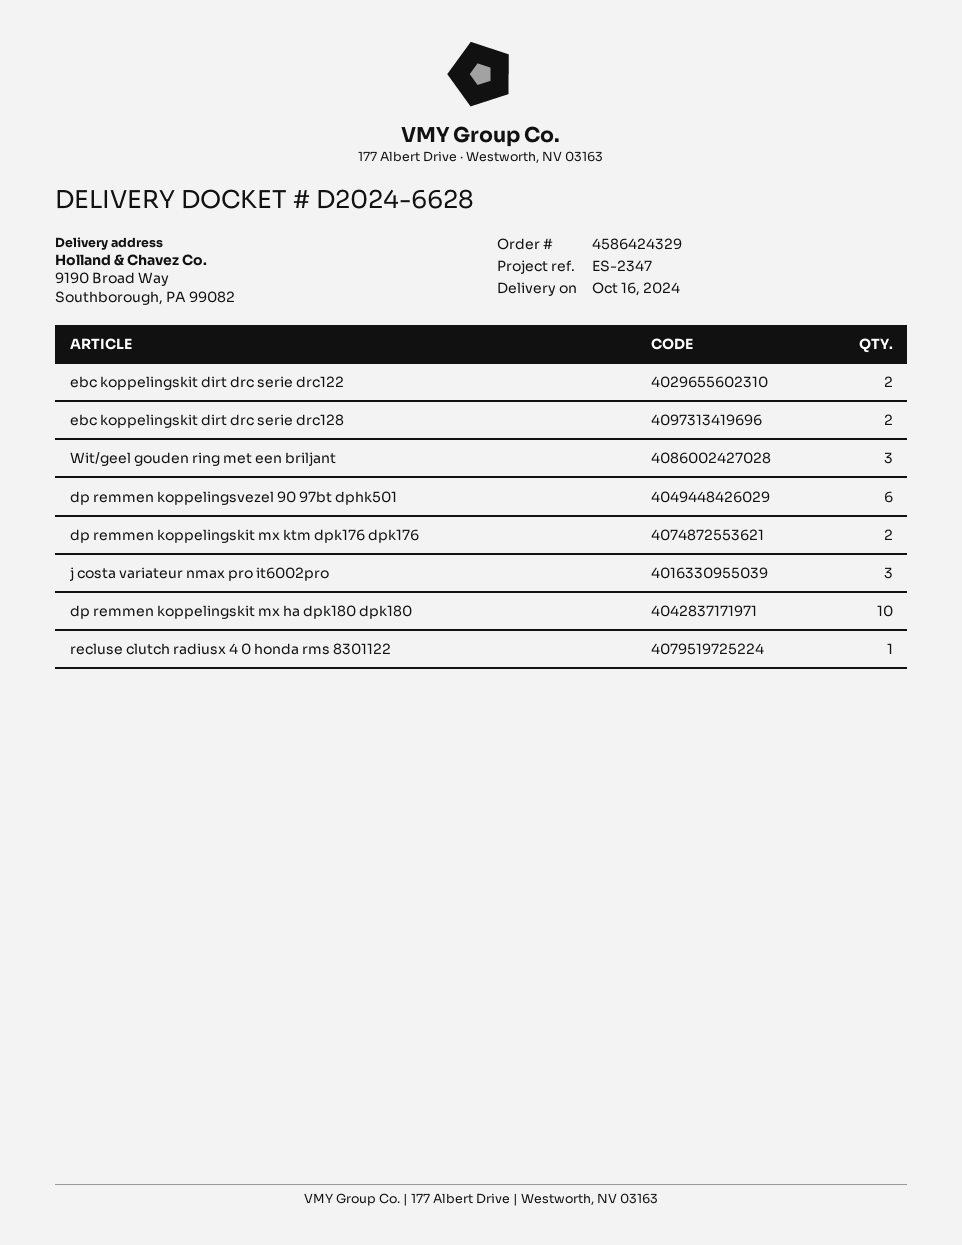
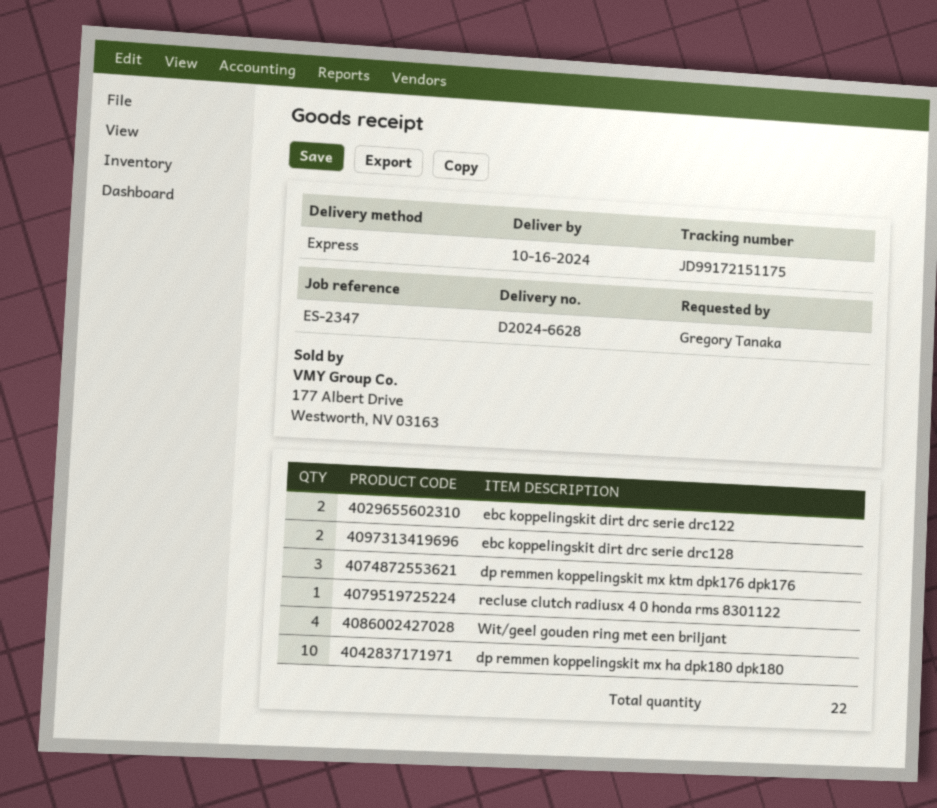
Wit/geel gouden ring met een briljant: 3 -> 4
dp remmen koppelingsvezel 90 97bt dphk501: 6 -> none
dp remmen koppelingskit mx ktm dpk176 dpk176: 2 -> 3
j costa variateur nmax pro it6002pro: 3 -> none

